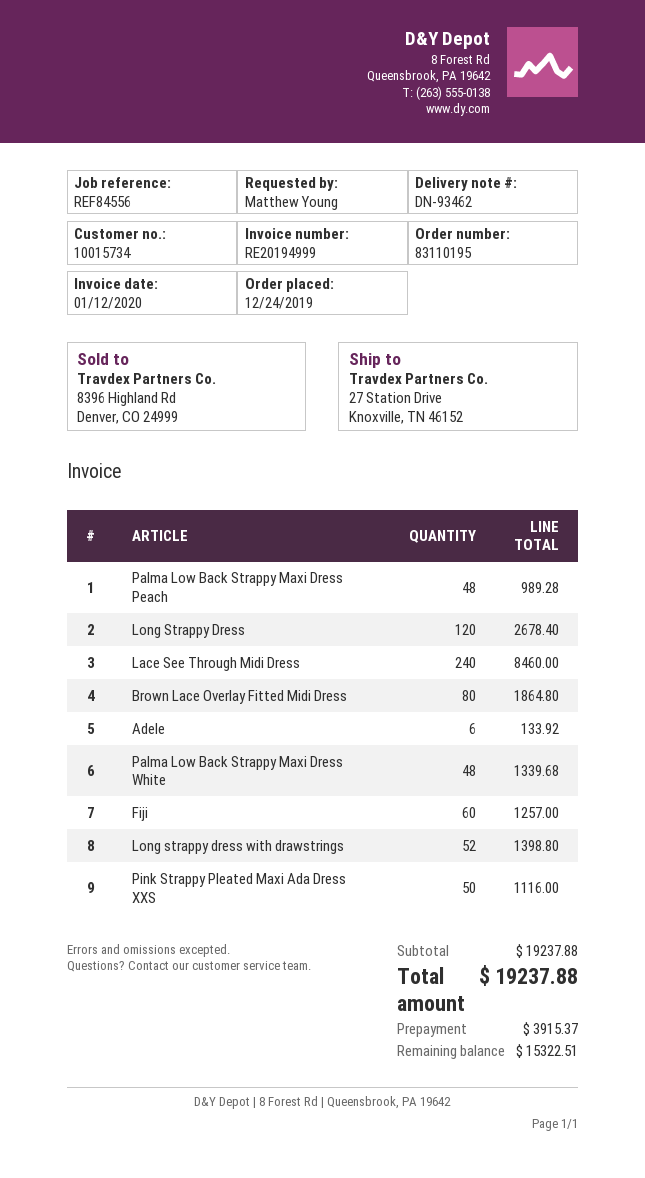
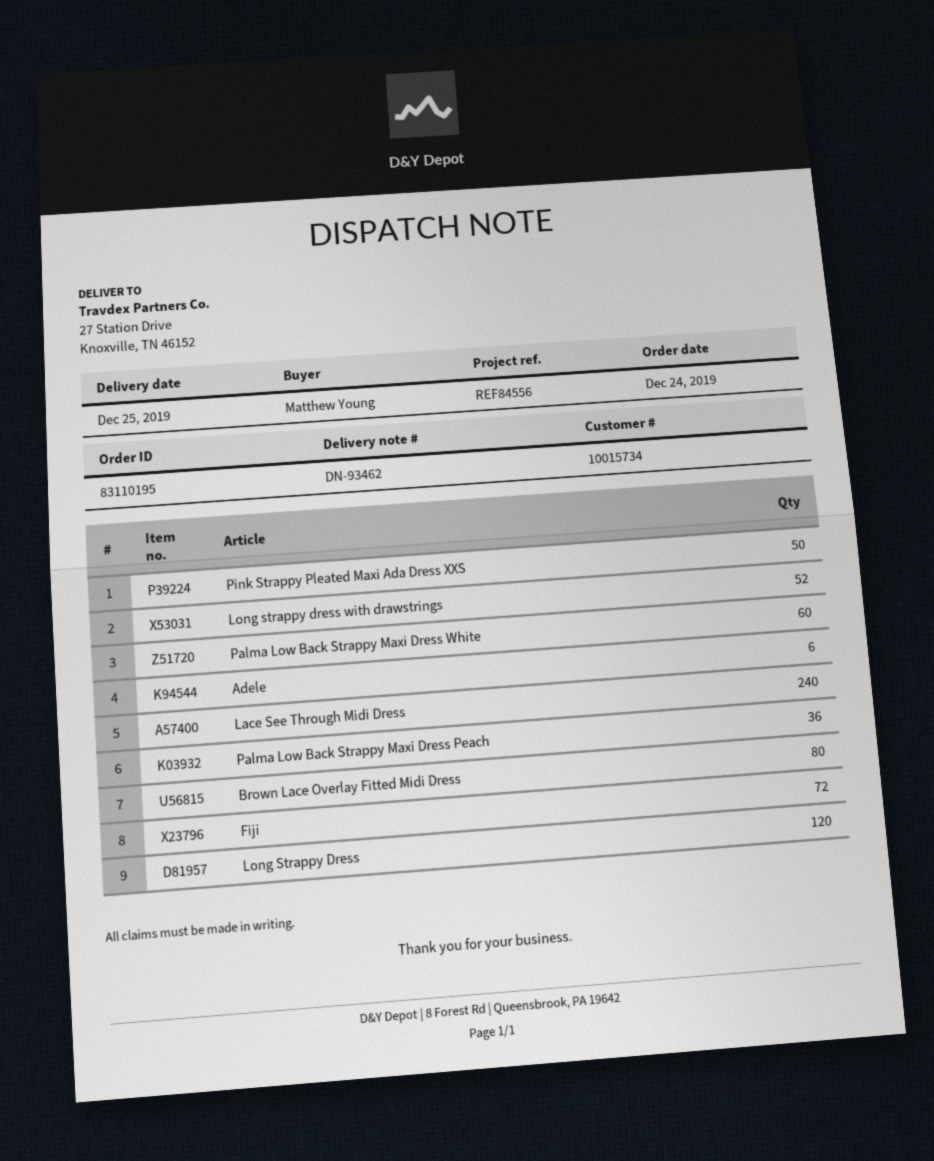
Palma Low Back Strappy Maxi Dress Peach: 48 -> 36
Palma Low Back Strappy Maxi Dress White: 48 -> 60
Fiji: 60 -> 72

